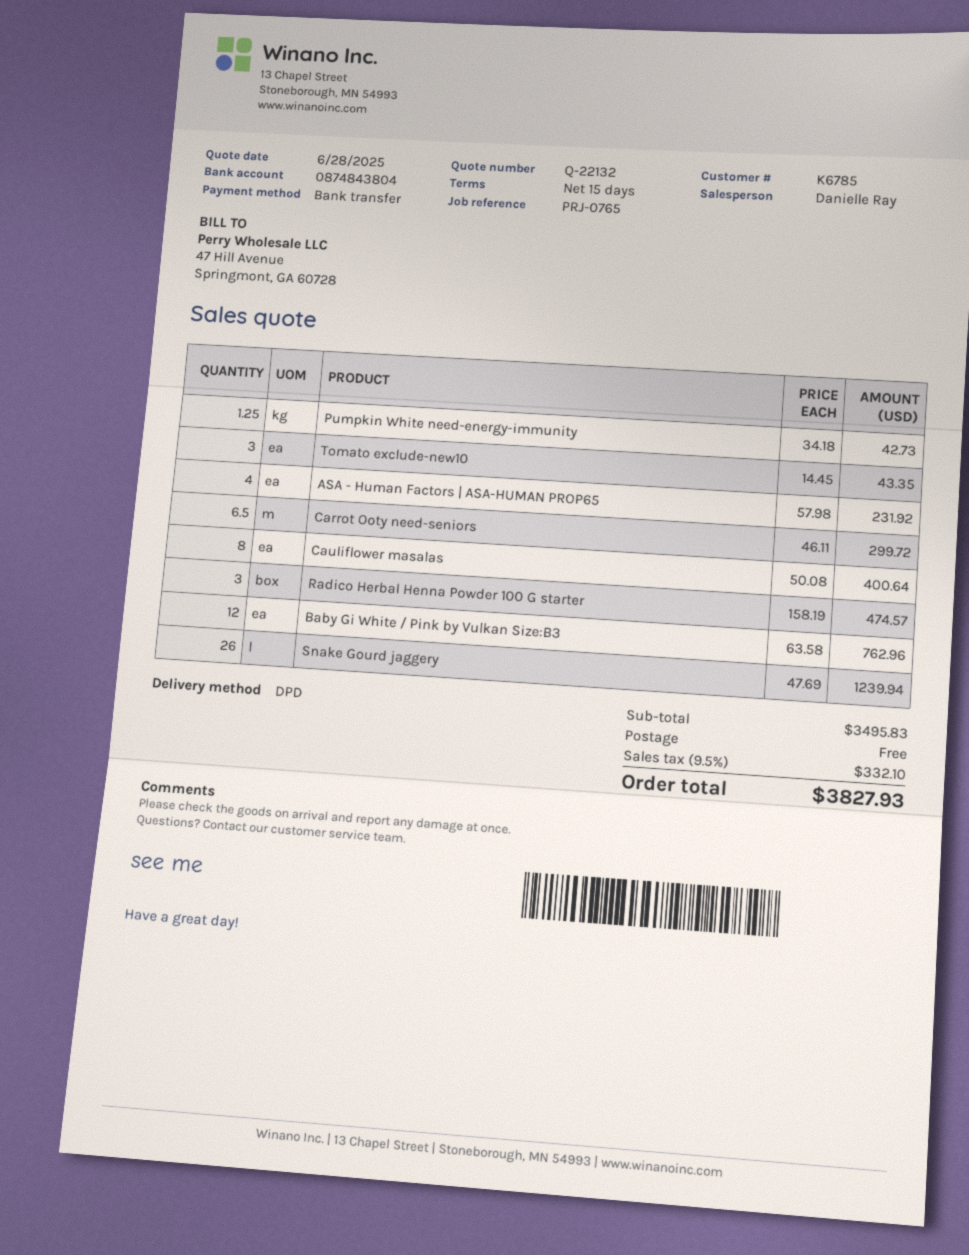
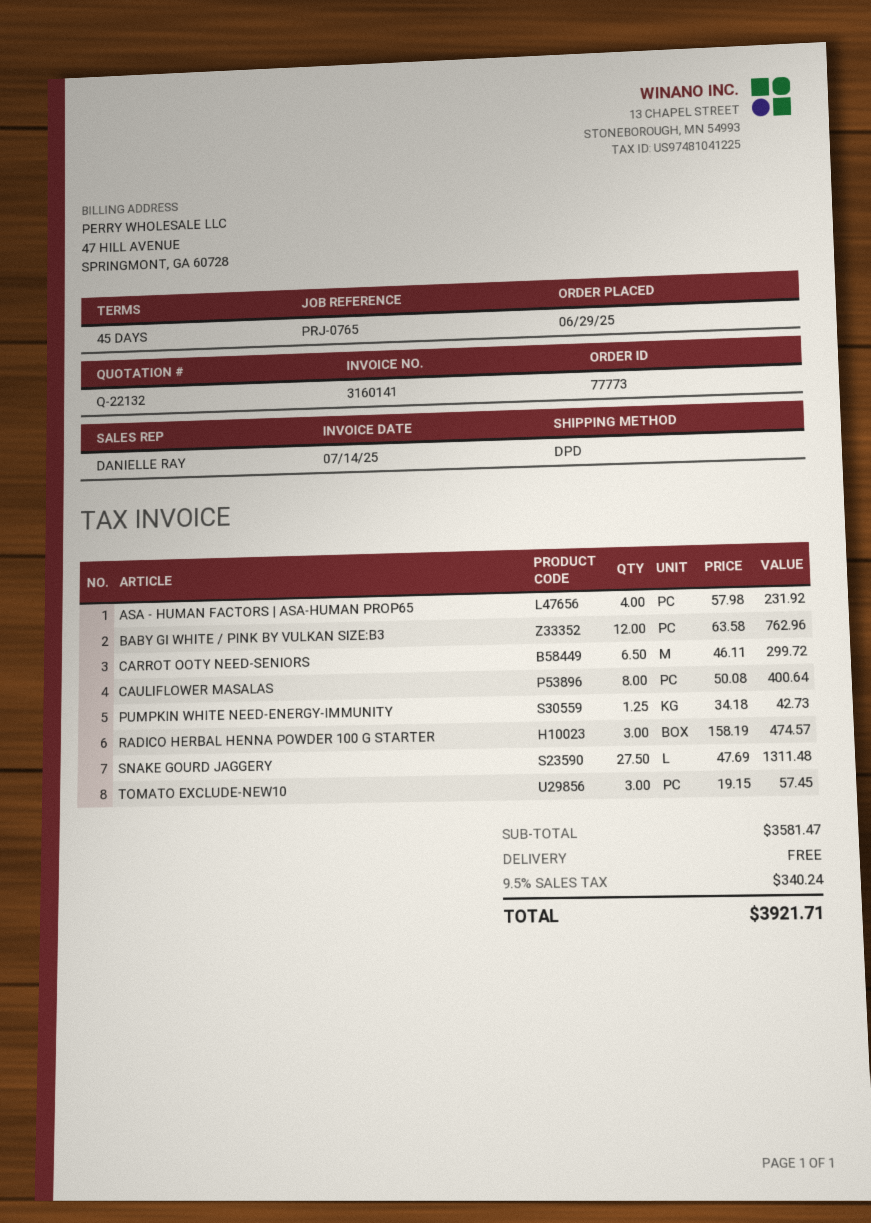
payment terms: 15 days -> 45 days
Tomato exclude-new10: 3 x 14.45 = 43.35 -> 3 x 19.15 = 57.45
Snake Gourd jaggery: 26 x 47.69 = 1239.94 -> 27.5 x 47.69 = 1311.48
subtotal: 3495.83 -> 3581.47
tax: 9.5% = 332.10 -> 9.5% = 340.24
total: 3827.93 -> 3921.71

